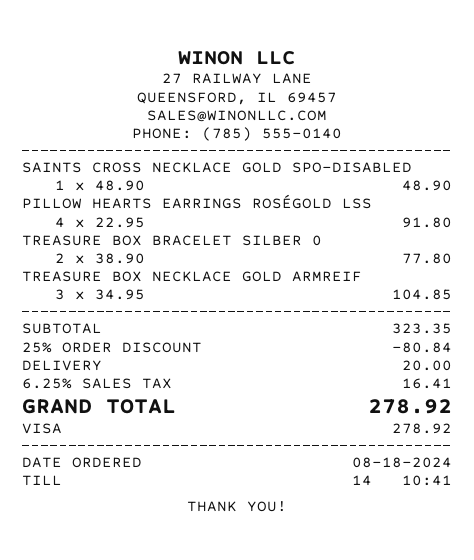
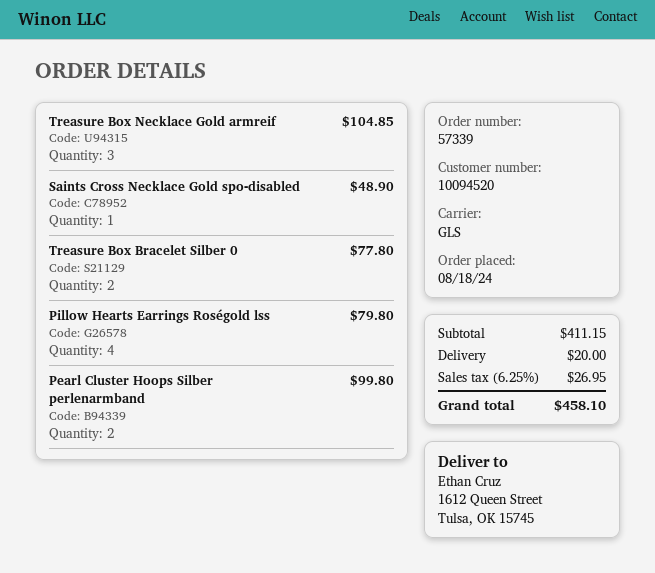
PILLOW HEARTS EARRINGS ROSÉGOLD LSS: 4 for 91.80 -> 4 for 79.80
Pearl Cluster Hoops Silber perlenarmband: none -> 2 for 99.80
subtotal: 323.35 -> 411.15
discount: 25% = 80.84 -> none
tax: 6.25% = 16.41 -> 6.25% = 26.95
total: 278.92 -> 458.10

